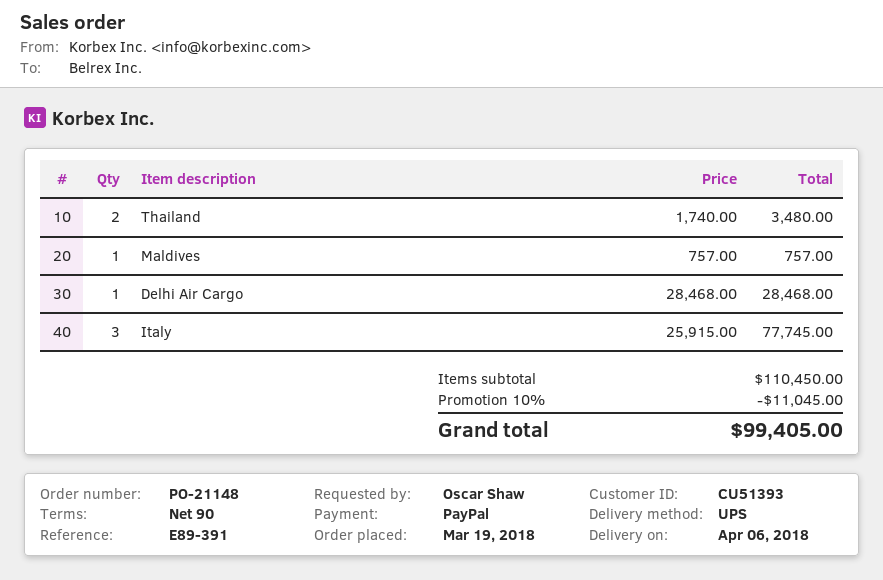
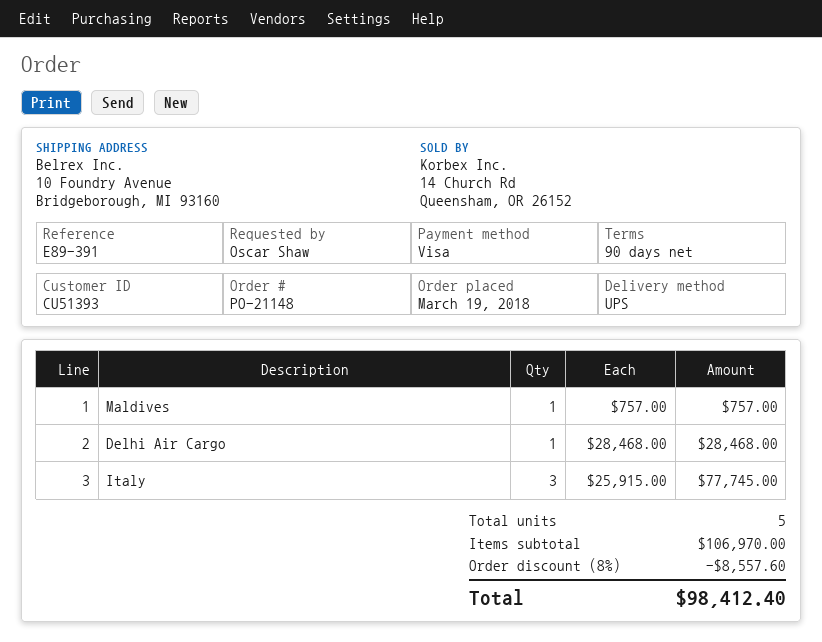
payment method: PayPal -> Visa
Thailand: 2 x 1740.00 = 3480.00 -> none
subtotal: 110450.00 -> 106970.00
discount: 10% = 11045.00 -> 8% = 8557.60
total: 99405.00 -> 98412.40

